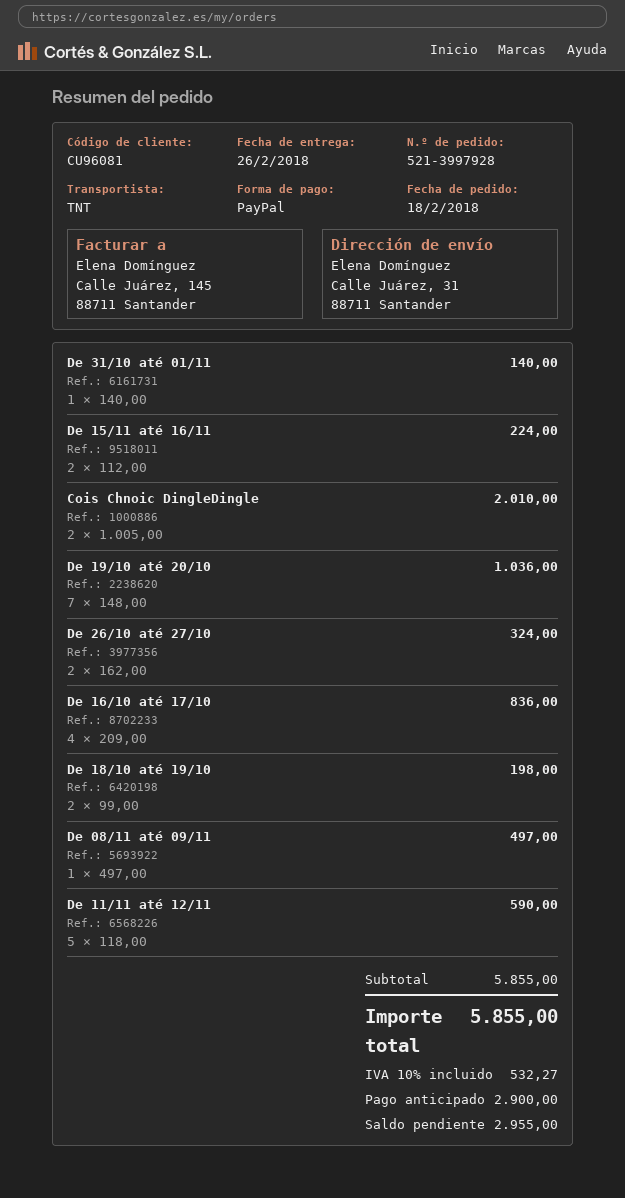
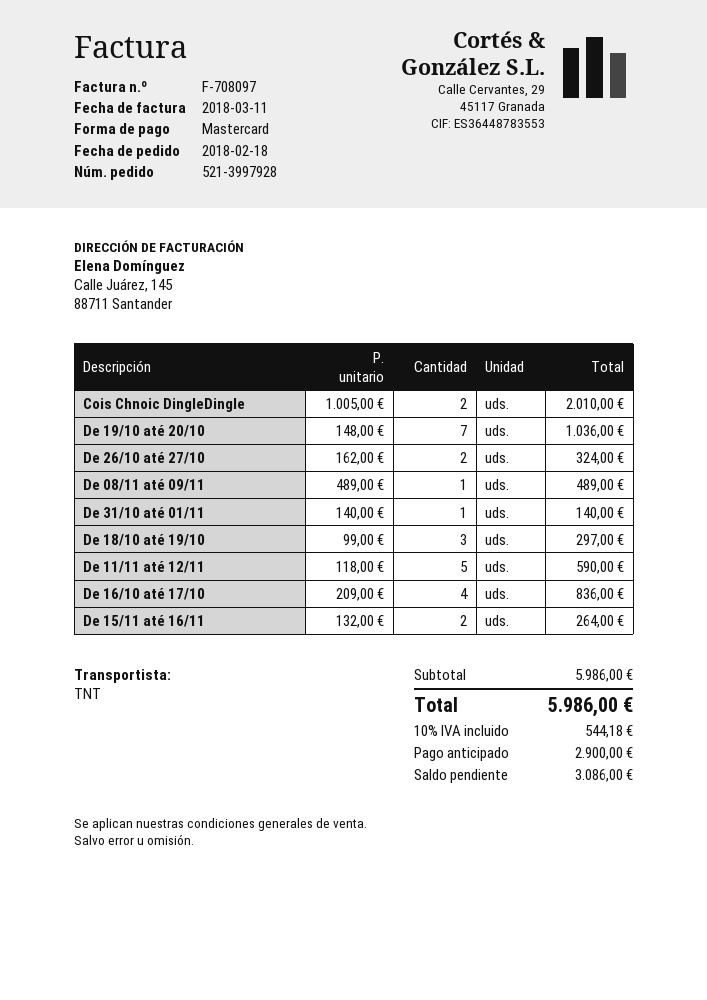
payment method: PayPal -> Mastercard
De 15/11 até 16/11: 2 x 112.00 = 224.00 -> 2 x 132.00 = 264.00
De 18/10 até 19/10: 2 x 99.00 = 198.00 -> 3 x 99.00 = 297.00
De 08/11 até 09/11: 1 x 497.00 = 497.00 -> 1 x 489.00 = 489.00
subtotal: 5855.00 -> 5986.00
tax: 10% = 532.27 -> 10% = 544.18
total: 5855.00 -> 5986.00
balance: 2955.00 -> 3086.00

